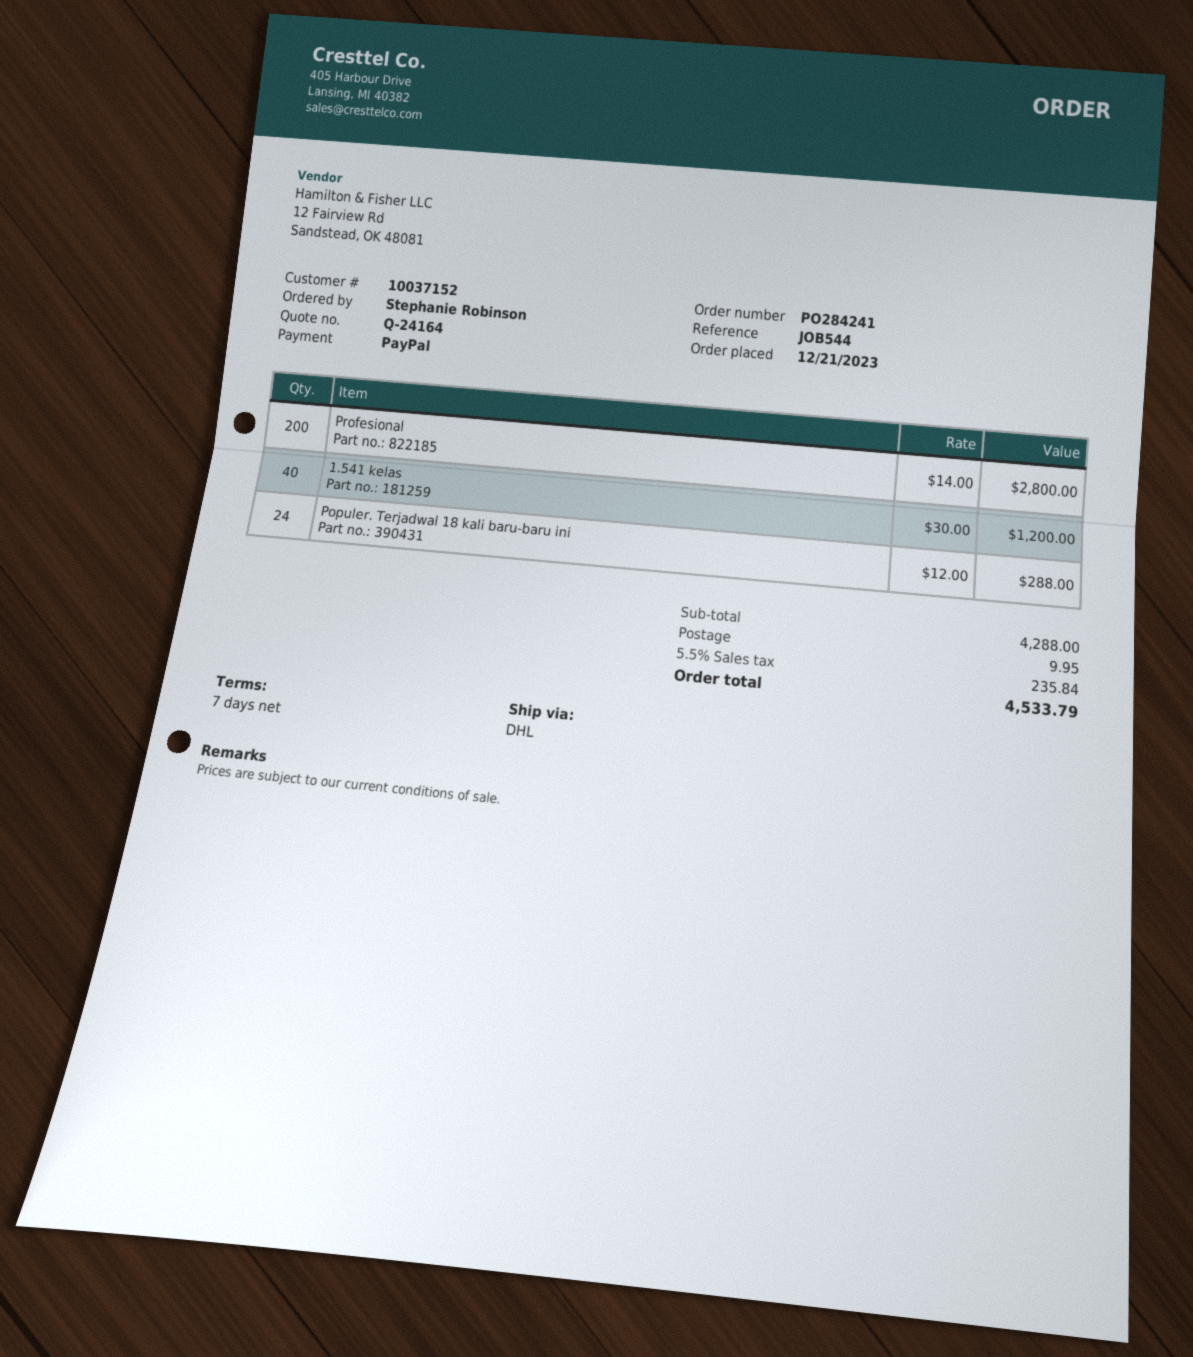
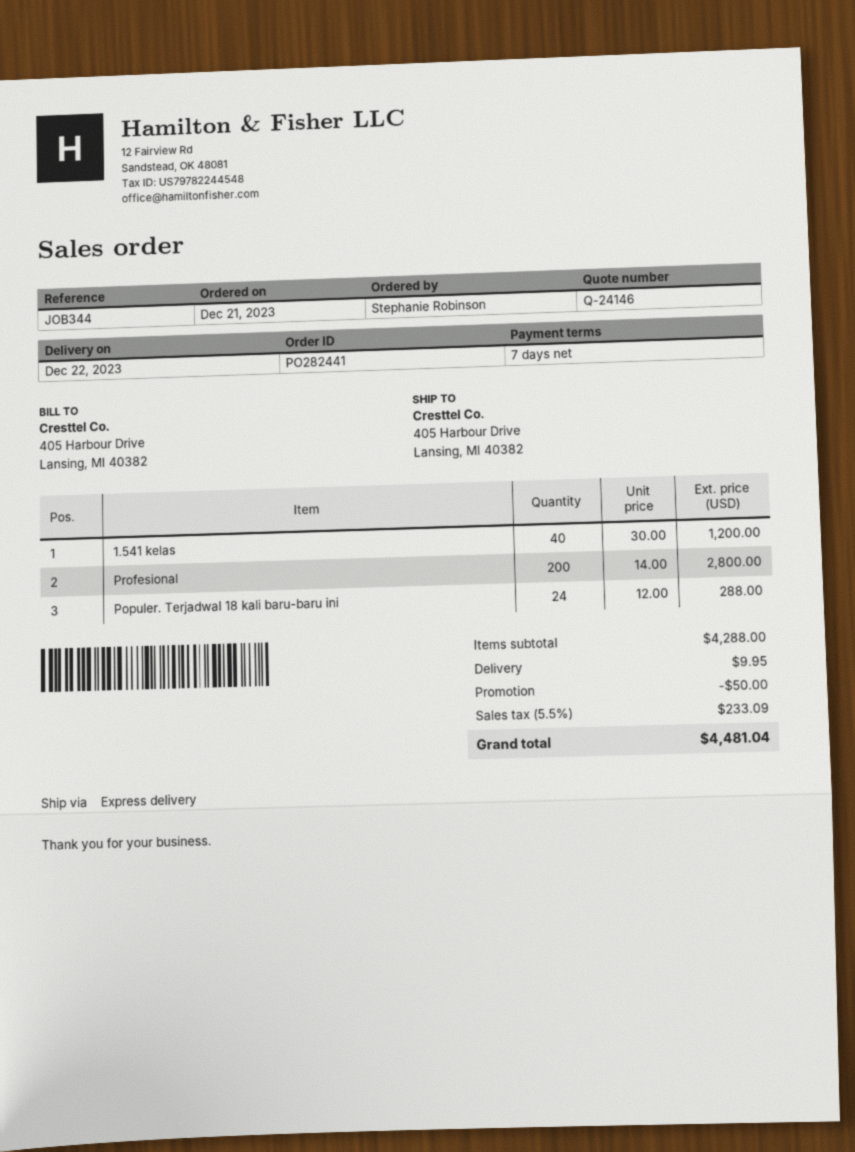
quote number: Q-24164 -> Q-24146
order number: PO284241 -> PO282441
reference: JOB544 -> JOB344
shipping method: DHL -> express
discount: none -> 50.00
tax: 5.5% = 235.84 -> 5.5% = 233.09
total: 4533.79 -> 4481.04

